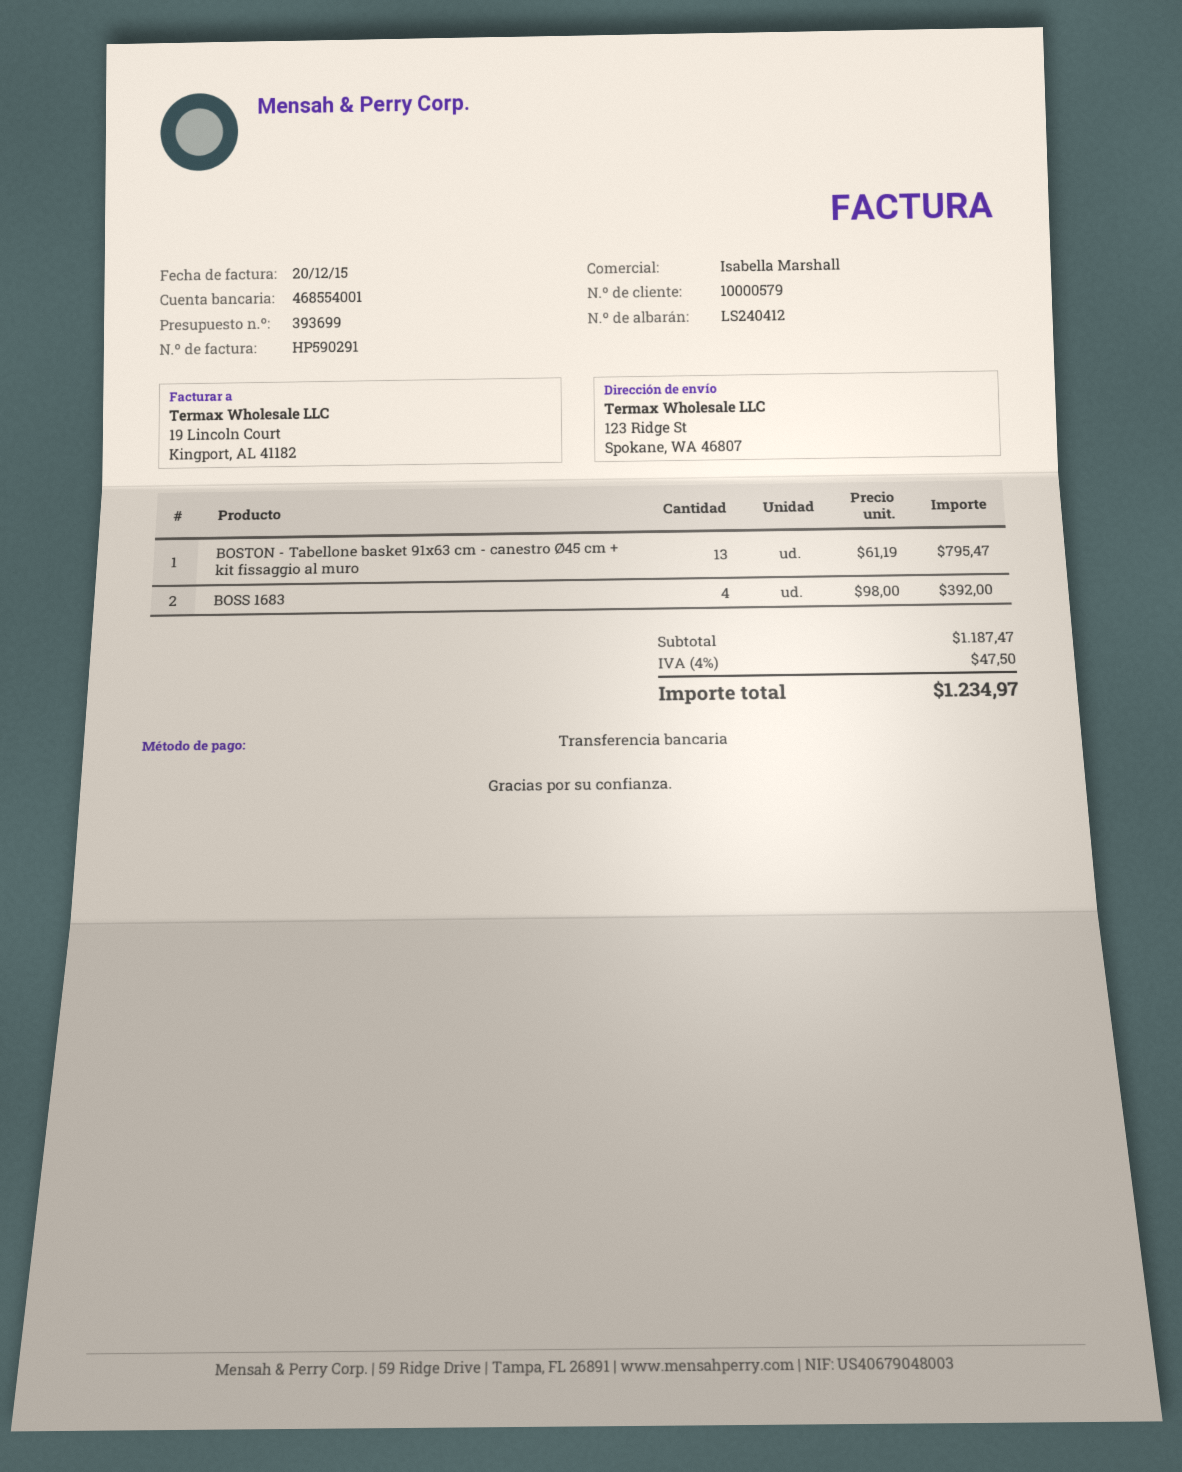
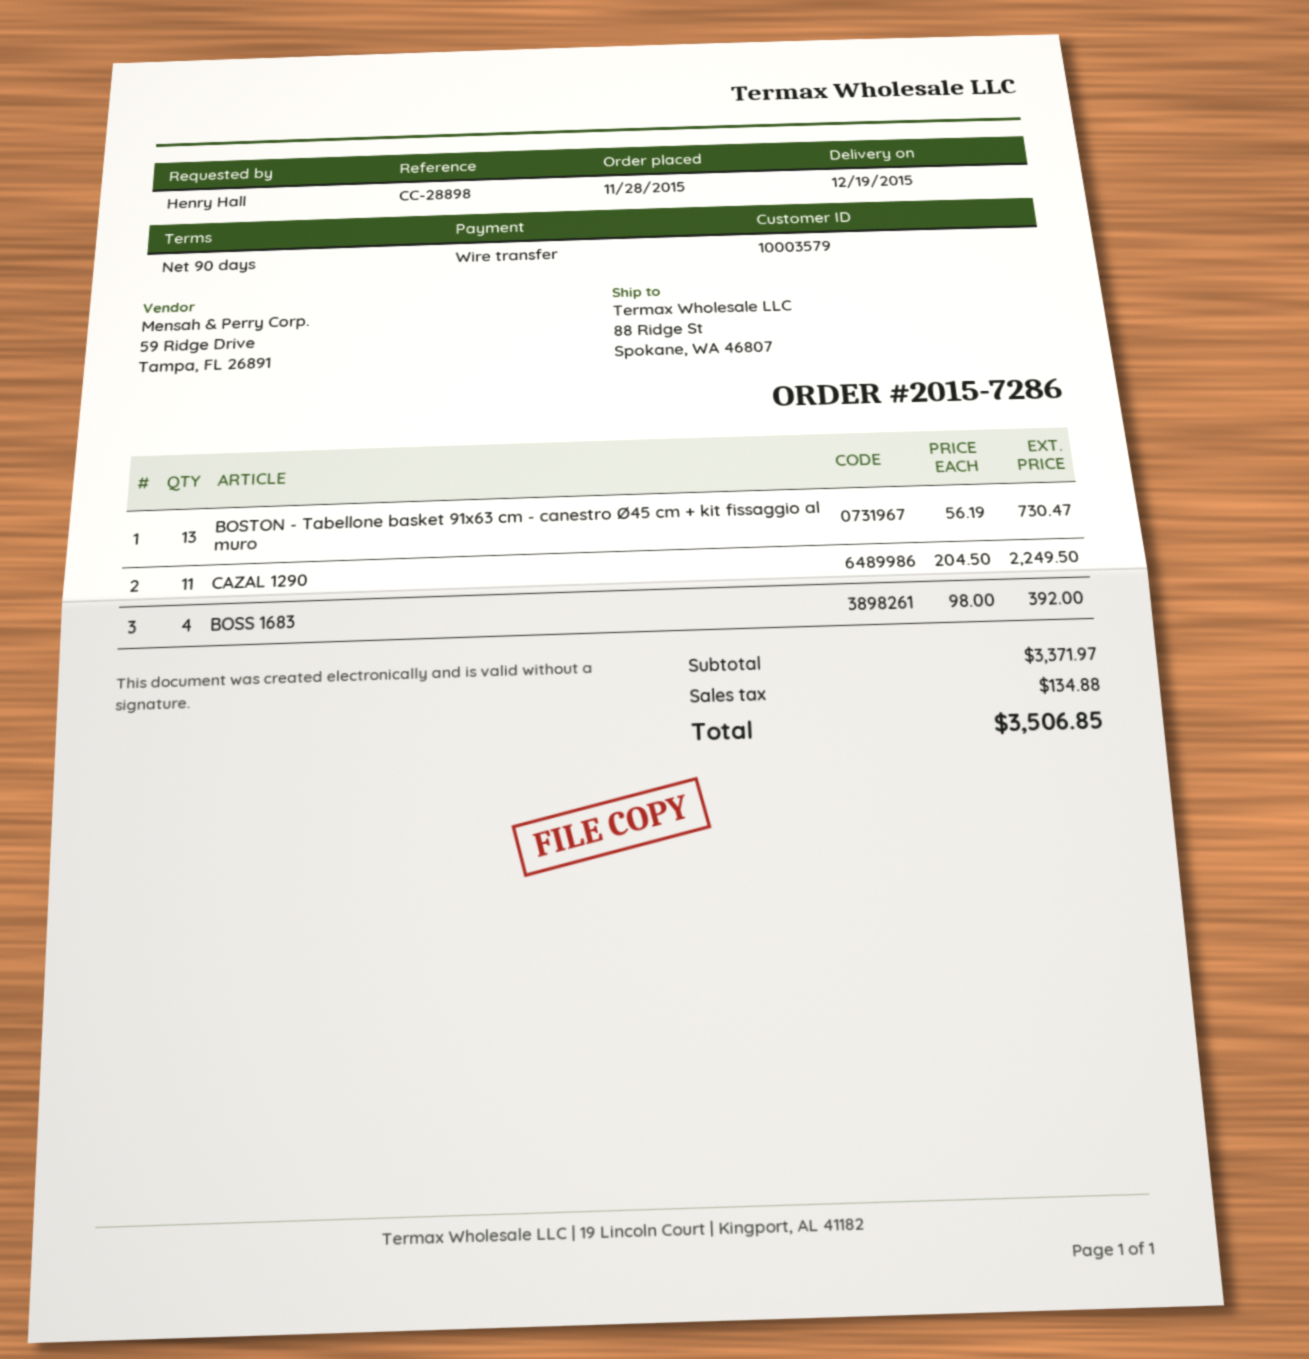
customer number: 10000579 -> 10003579
ship to: 123 Ridge St, Spokane, WA 46807 -> 88 Ridge St, Spokane, WA 46807
BOSTON - Tabellone basket 91x63 cm - canestro Ø45 cm + kit fissaggio al muro: 13 x 61.19 = 795.47 -> 13 x 56.19 = 730.47
CAZAL 1290: none -> 11 x 204.50 = 2249.50
subtotal: 1187.47 -> 3371.97
tax: 47.50 -> 134.88
total: 1234.97 -> 3506.85

